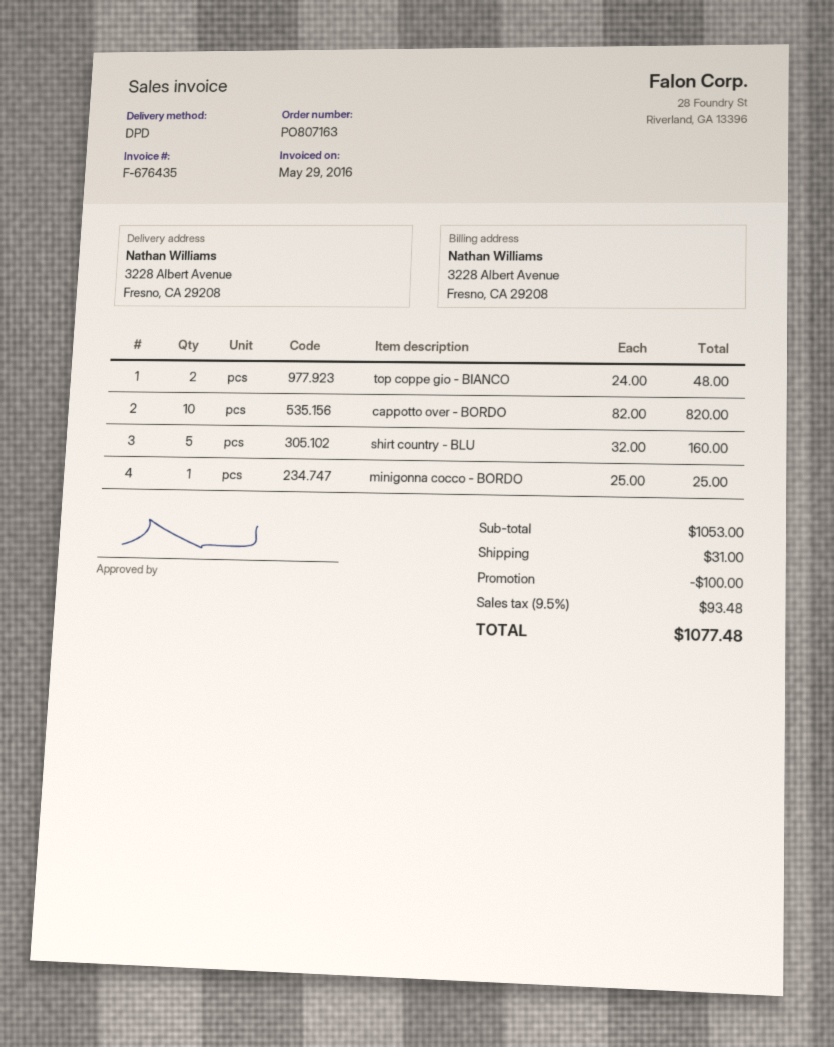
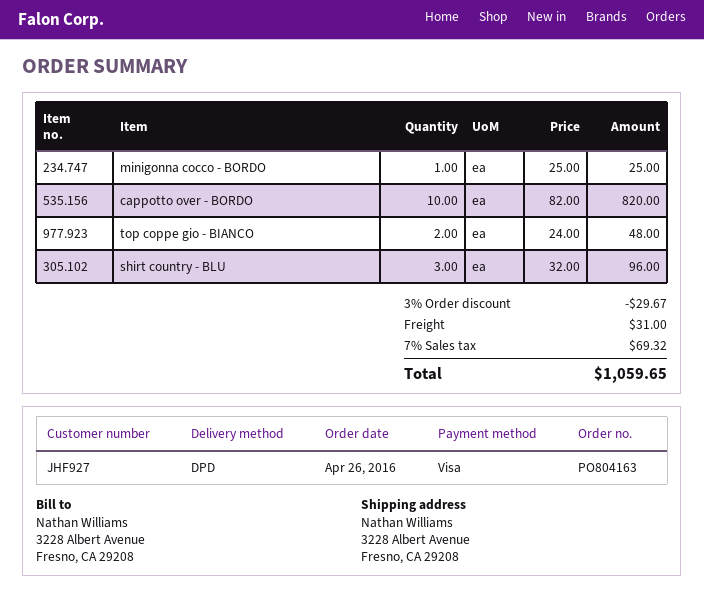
order number: PO807163 -> PO804163
shirt country - BLU: 5 x 32.00 = 160.00 -> 3 x 32.00 = 96.00
discount: 100.00 -> 29.67
tax: 9.5% = 93.48 -> 7% = 69.32
total: 1077.48 -> 1059.65

